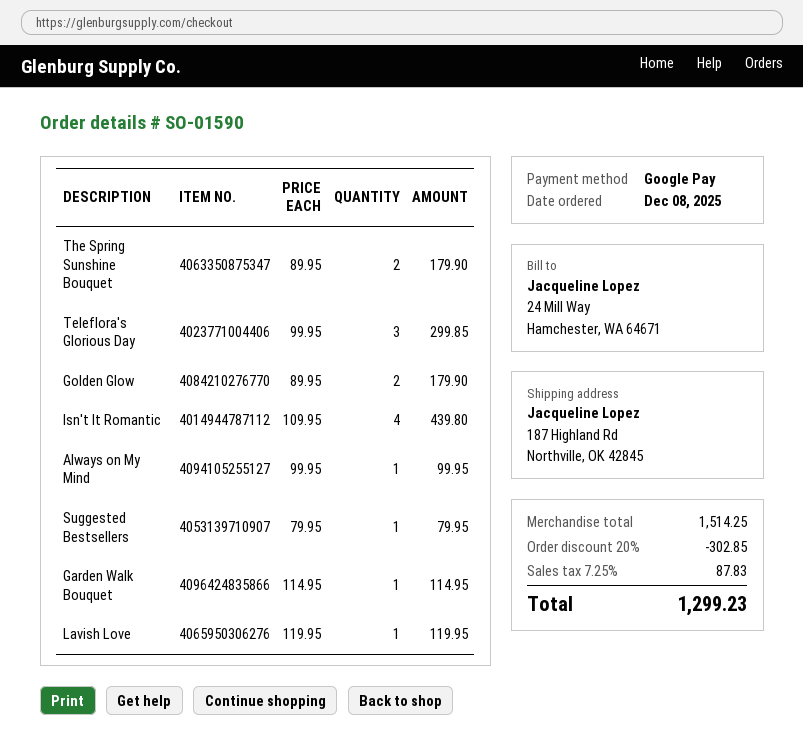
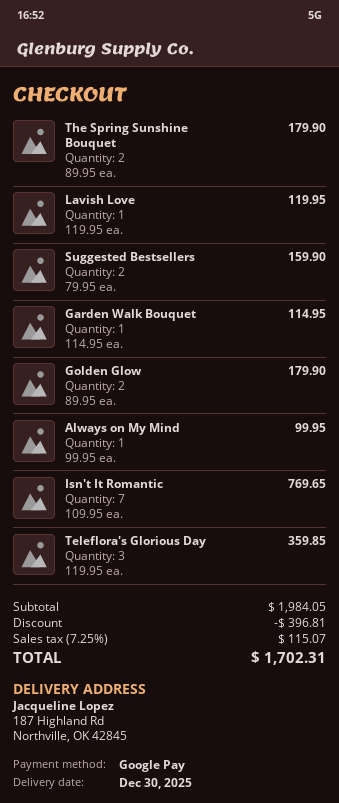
Teleflora's Glorious Day: 3 x 99.95 = 299.85 -> 3 x 119.95 = 359.85
Isn't It Romantic: 4 x 109.95 = 439.80 -> 7 x 109.95 = 769.65
Suggested Bestsellers: 1 x 79.95 = 79.95 -> 2 x 79.95 = 159.90
subtotal: 1514.25 -> 1984.05
discount: 302.85 -> 396.81
tax: 7.25% = 87.83 -> 7.25% = 115.07
total: 1299.23 -> 1702.31

